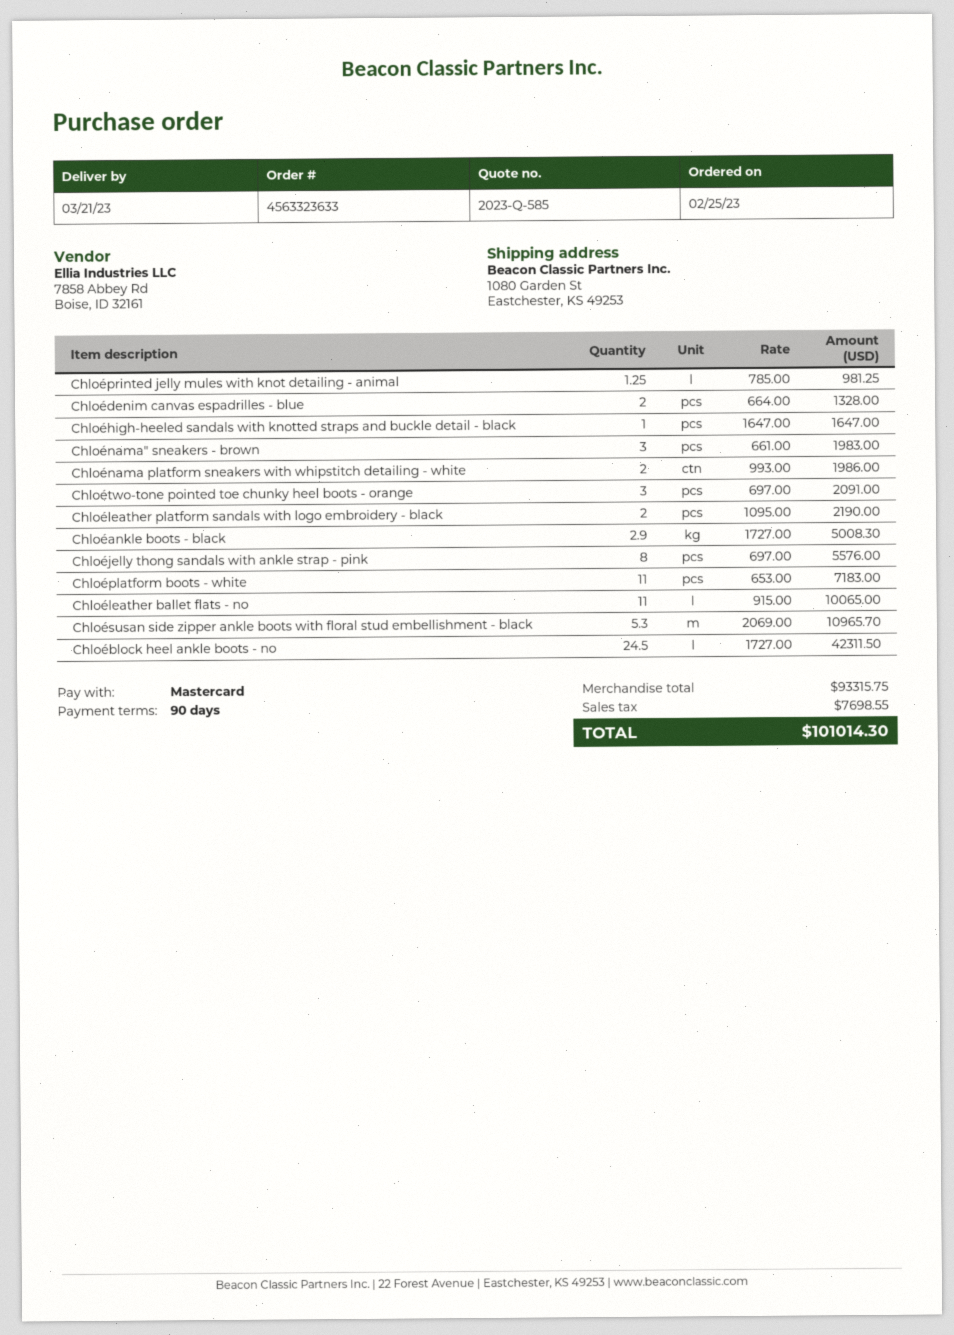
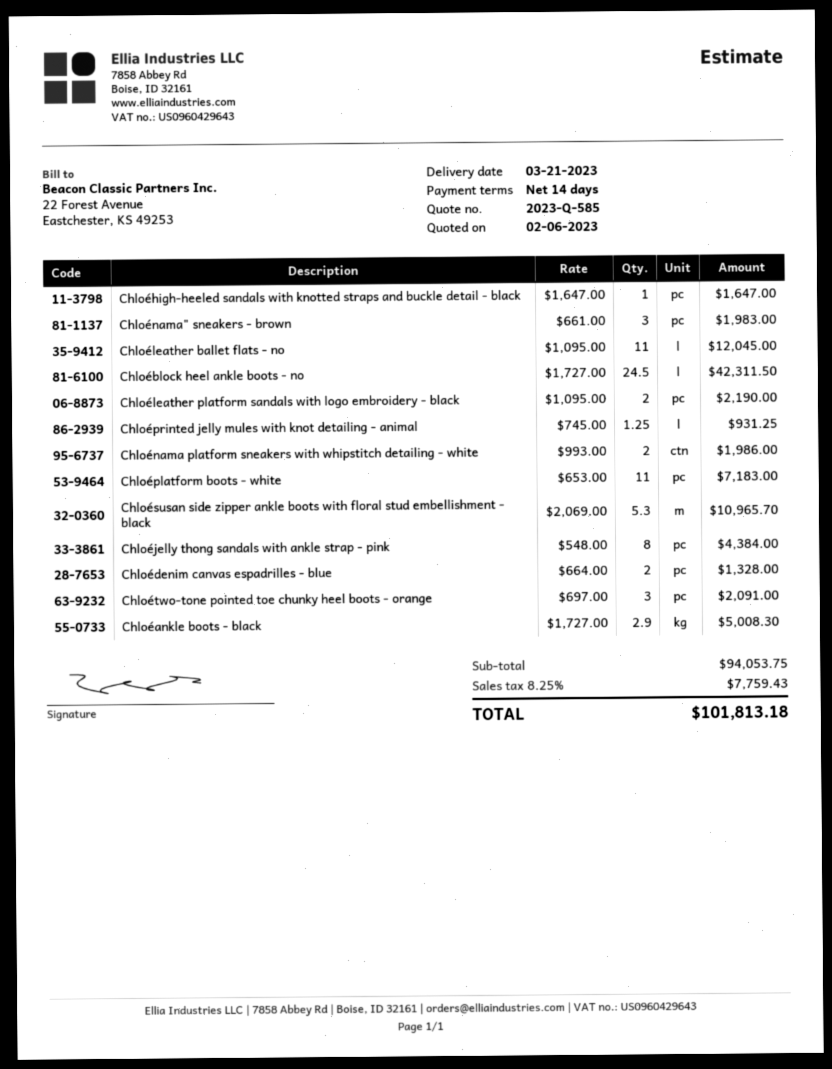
payment terms: 90 days -> 14 days
Chloéprinted jelly mules with knot detailing - animal: 1.25 x 785.00 = 981.25 -> 1.25 x 745.00 = 931.25
Chloéjelly thong sandals with ankle strap - pink: 8 x 697.00 = 5576.00 -> 8 x 548.00 = 4384.00
Chloéleather ballet flats - no: 11 x 915.00 = 10065.00 -> 11 x 1095.00 = 12045.00
subtotal: 93315.75 -> 94053.75
tax: 7698.55 -> 7759.43
total: 101014.30 -> 101813.18

